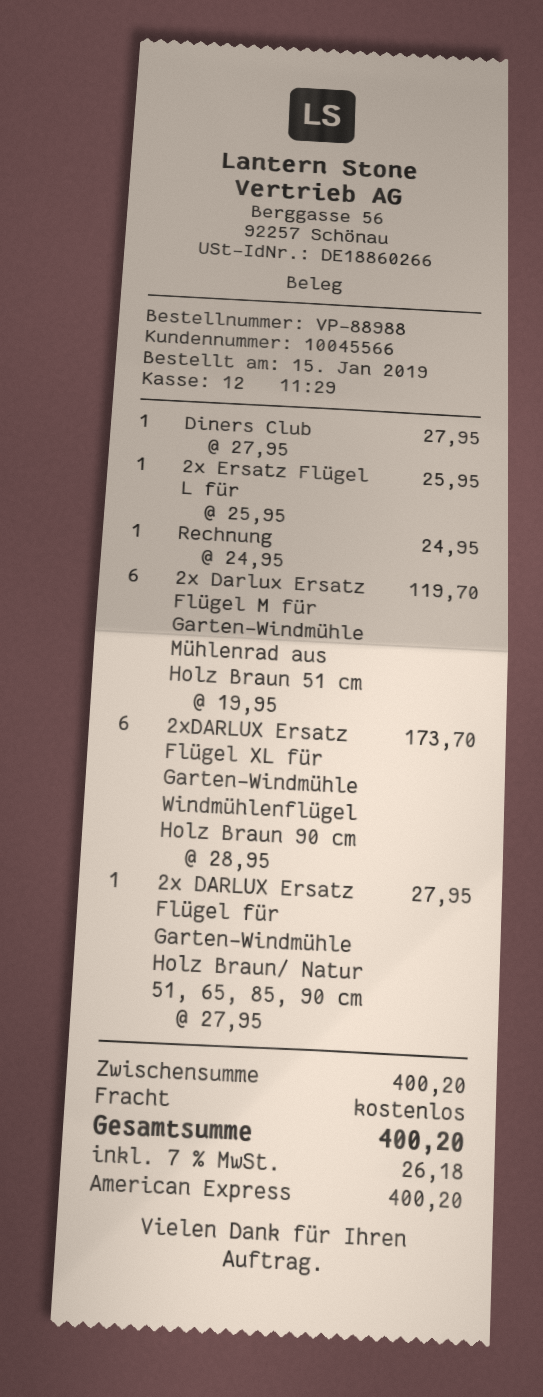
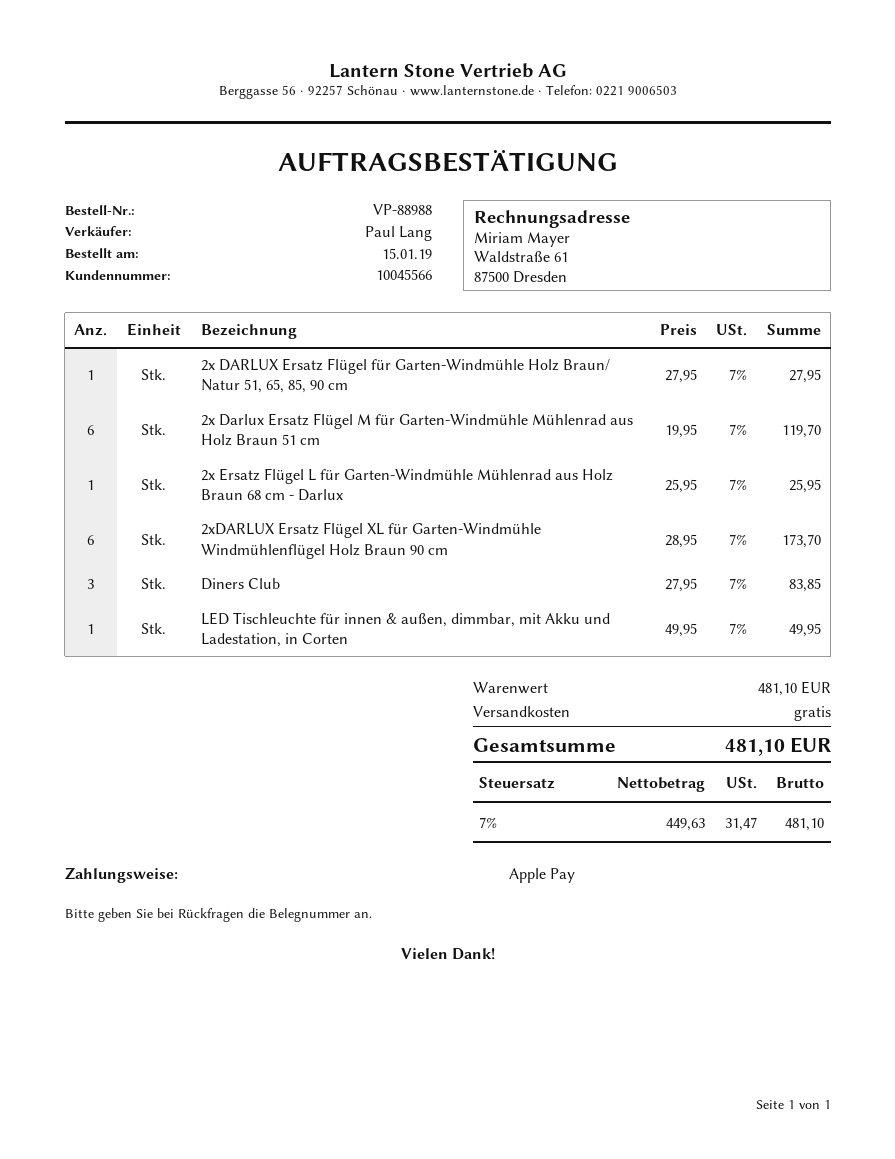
payment method: American Express -> Apple Pay
Diners Club: 1 x 27.95 = 27.95 -> 3 x 27.95 = 83.85
Rechnung: 1 x 24.95 = 24.95 -> none
LED Tischleuchte für innen & außen, dimmbar, mit Akku und Ladestation, in Corten: none -> 1 x 49.95 = 49.95
subtotal: 400.20 -> 481.10
tax: 7% = 26.18 -> 7% = 31.47
total: 400.20 -> 481.10

